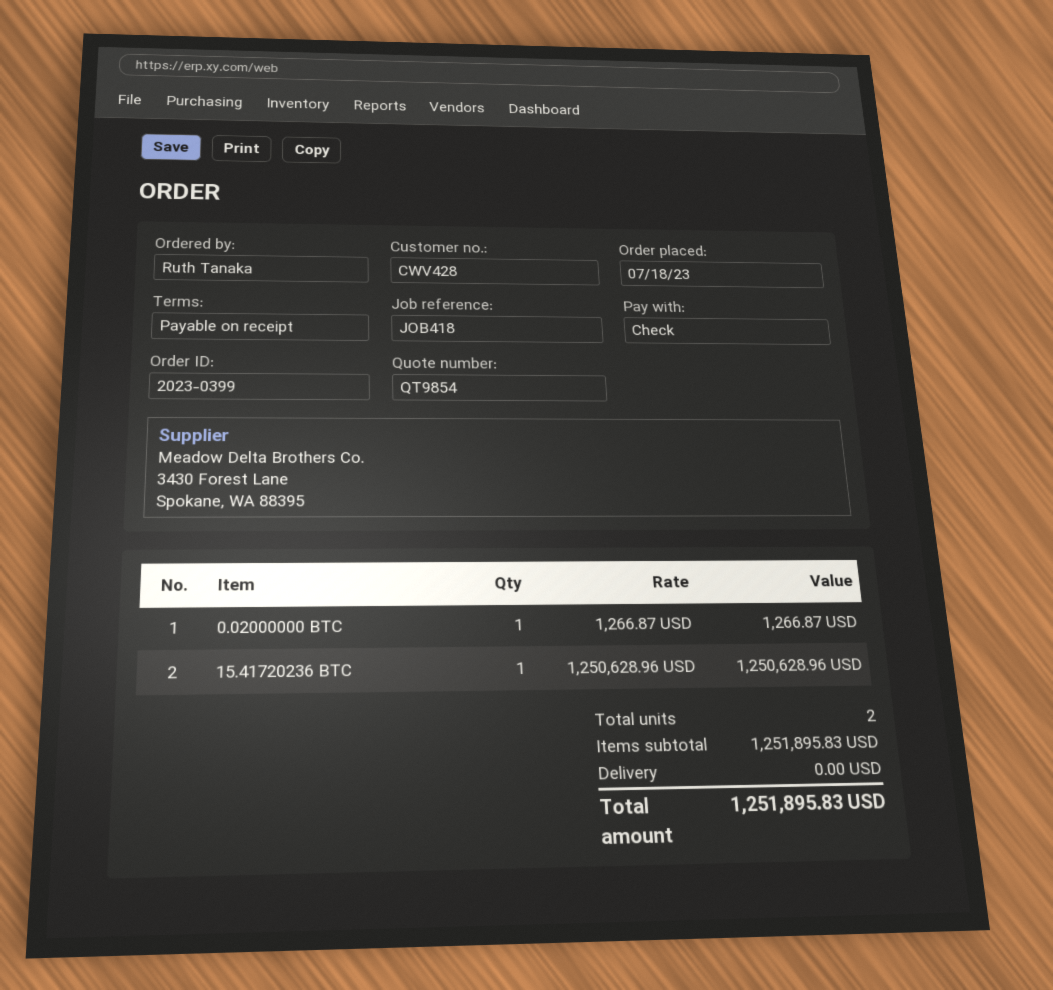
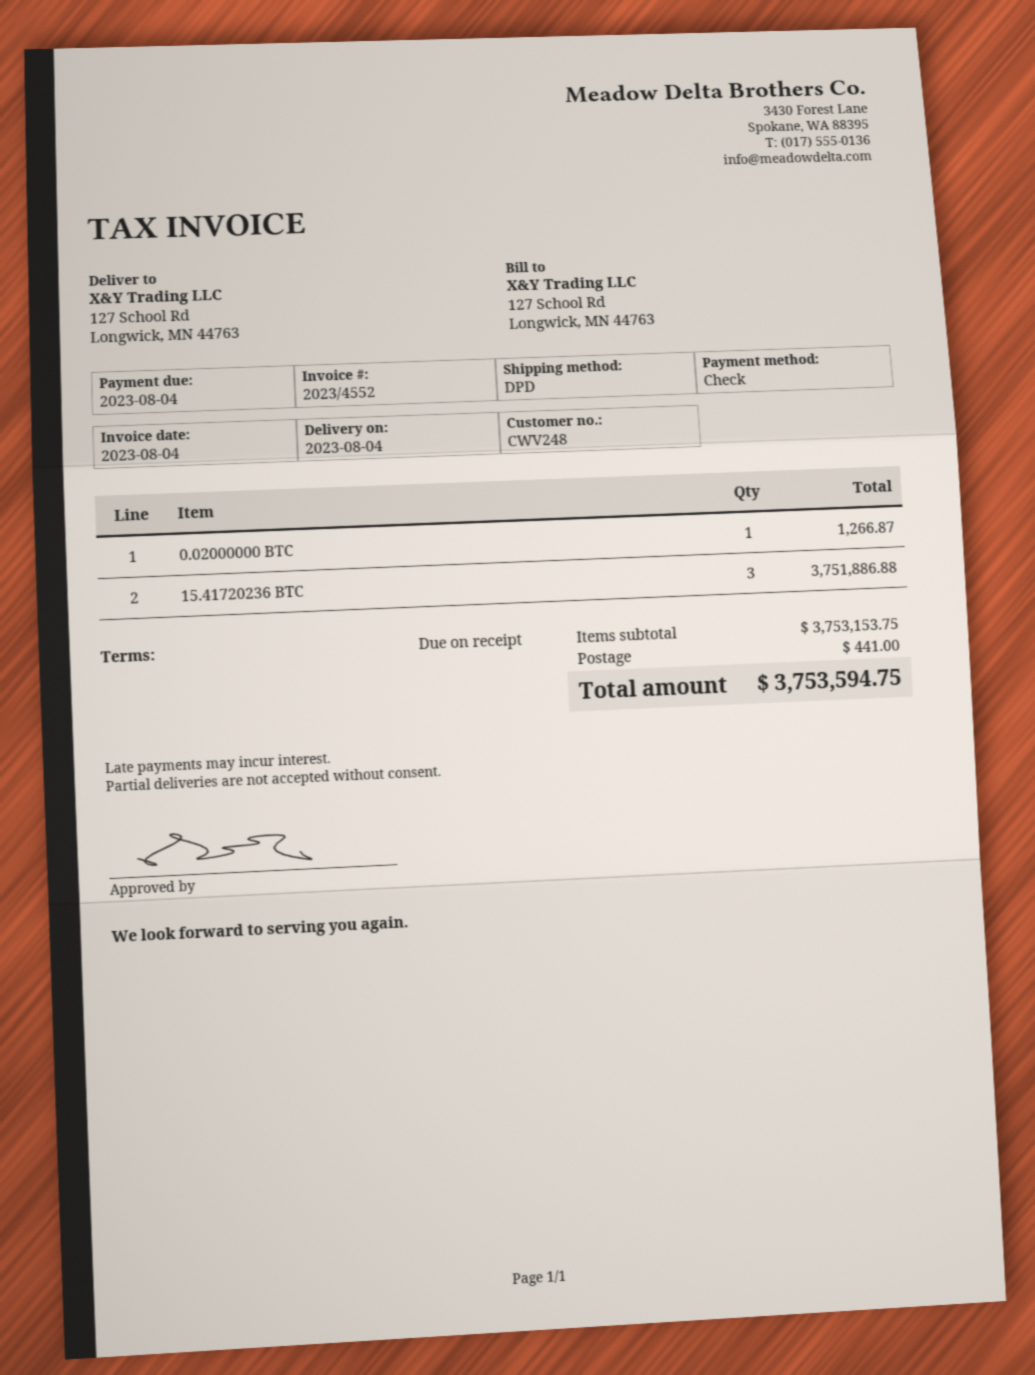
customer number: CWV428 -> CWV248
15.41720236 BTC: 1 for 1250628.96 -> 3 for 3751886.88
subtotal: 1251895.83 -> 3753153.75
shipping: 0.00 -> 441.00
total: 1251895.83 -> 3753594.75

